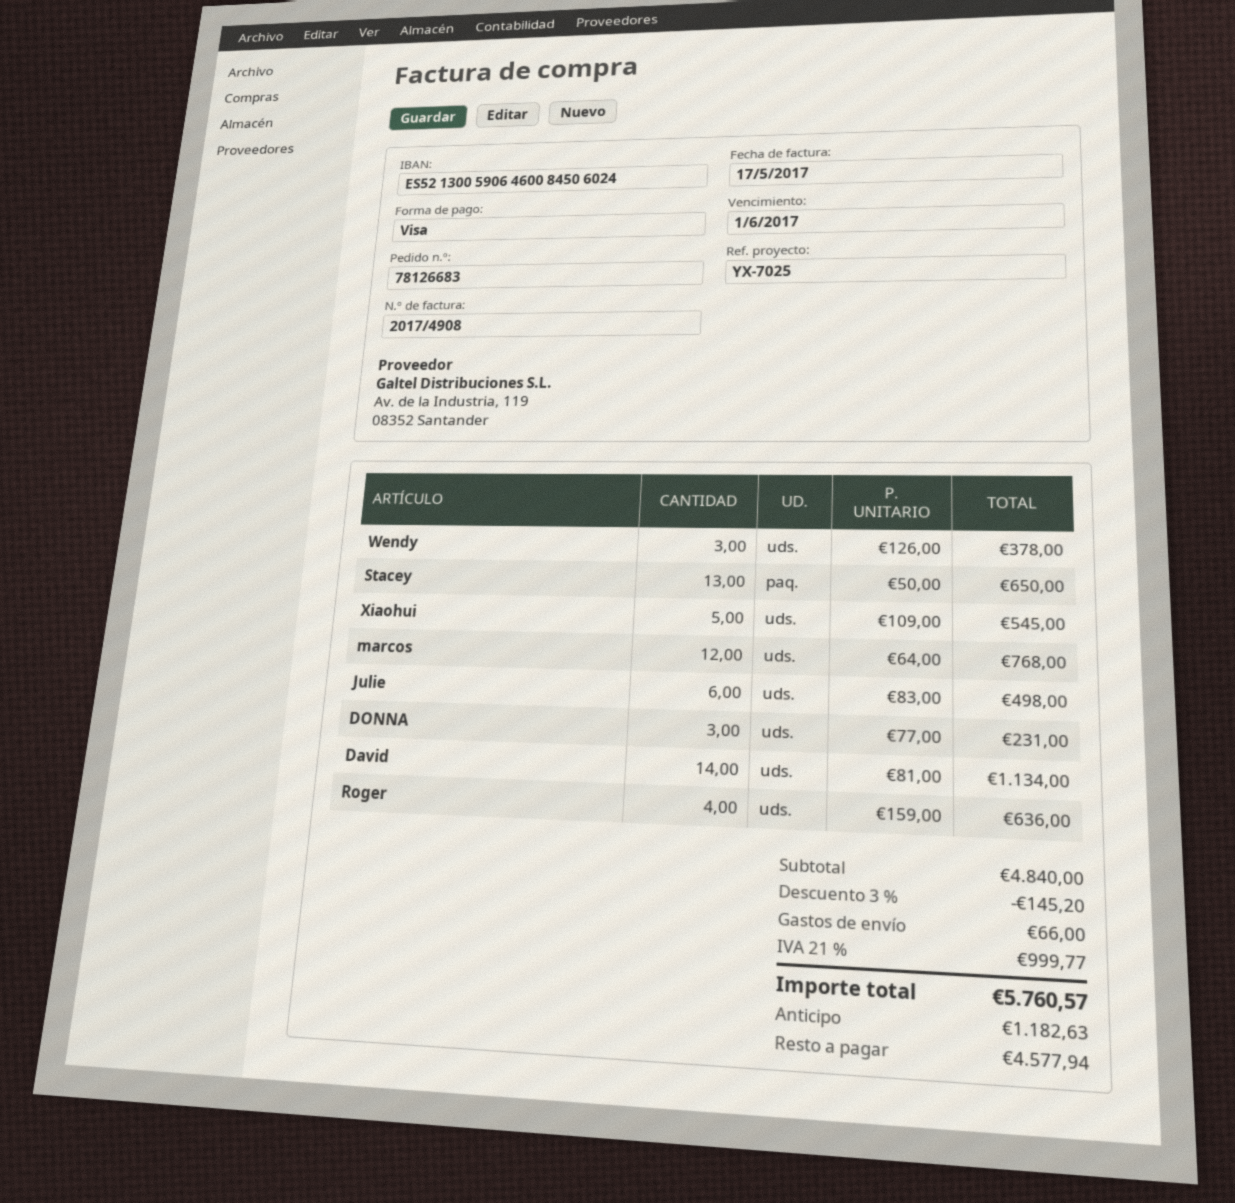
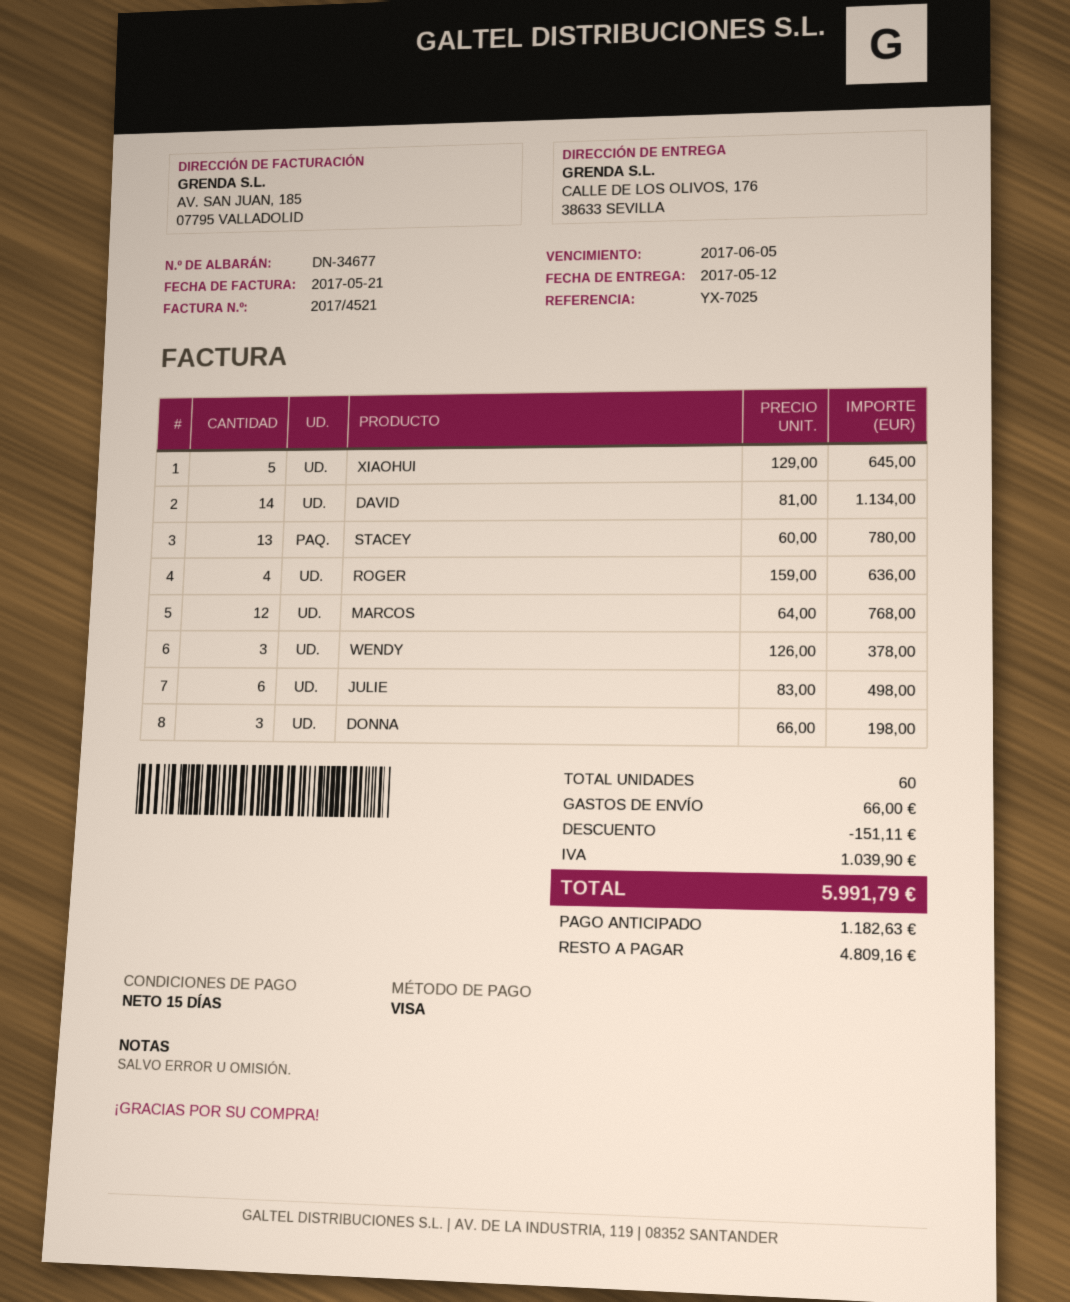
invoice number: 2017/4908 -> 2017/4521
invoice date: 2017-05-17 -> 2017-05-21
due date: 2017-06-01 -> 2017-06-05
Stacey: 13 x 50.00 = 650.00 -> 13 x 60.00 = 780.00
Xiaohui: 5 x 109.00 = 545.00 -> 5 x 129.00 = 645.00
DONNA: 3 x 77.00 = 231.00 -> 3 x 66.00 = 198.00
discount: 145.20 -> 151.11
tax: 999.77 -> 1039.90
total: 5760.57 -> 5991.79
balance: 4577.94 -> 4809.16

